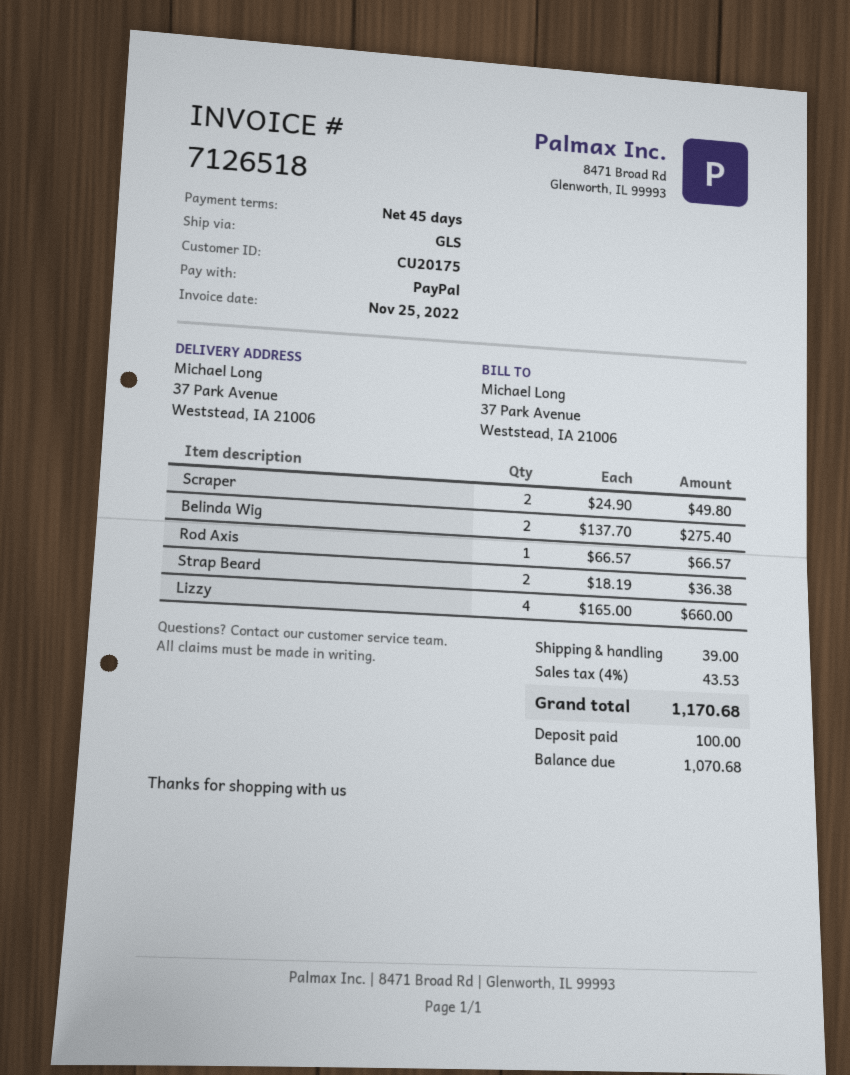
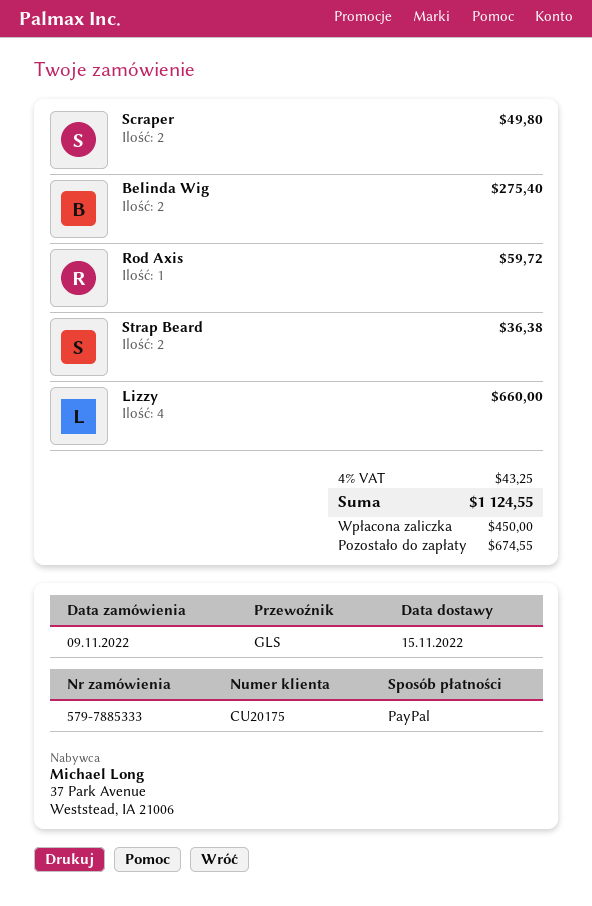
Rod Axis: 1 for 66.57 -> 1 for 59.72
shipping: 39.00 -> none
tax: 4% = 43.53 -> 4% = 43.25
total: 1170.68 -> 1124.55
deposit: 100.00 -> 450.00
balance: 1070.68 -> 674.55

